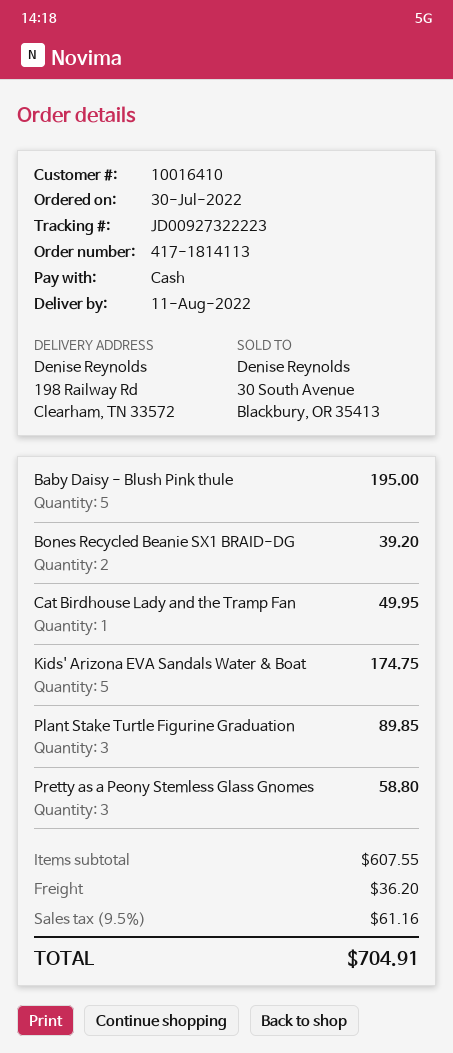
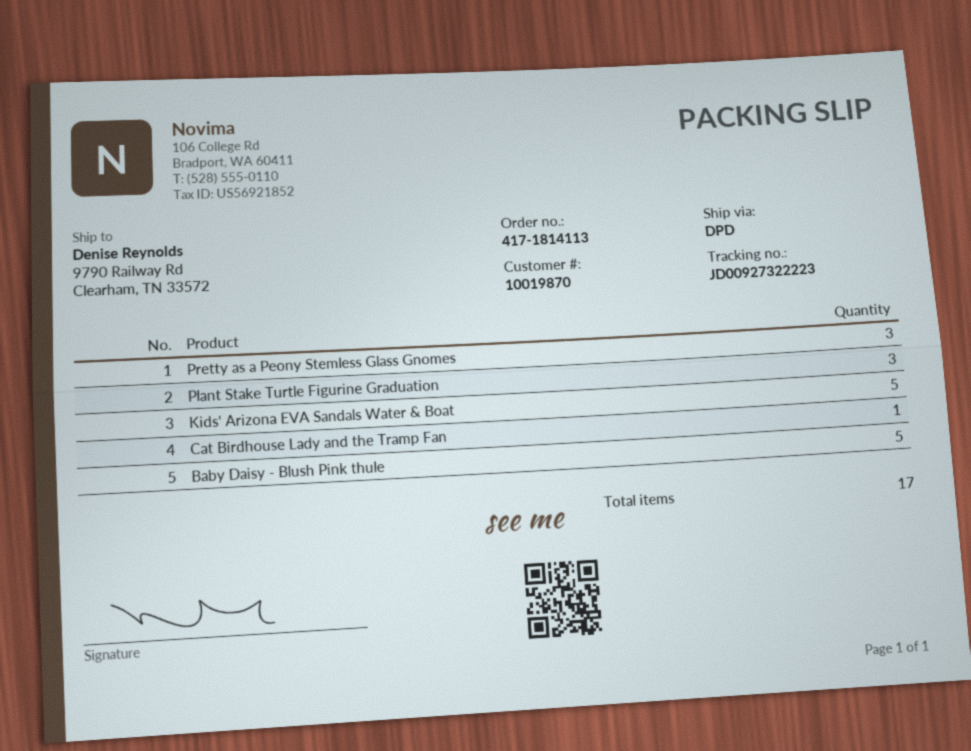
customer number: 10016410 -> 10019870
ship to: 198 Railway Rd, Clearham, TN 33572 -> 9790 Railway Rd, Clearham, TN 33572
Bones Recycled Beanie SX1 BRAID-DG: 2 -> none

